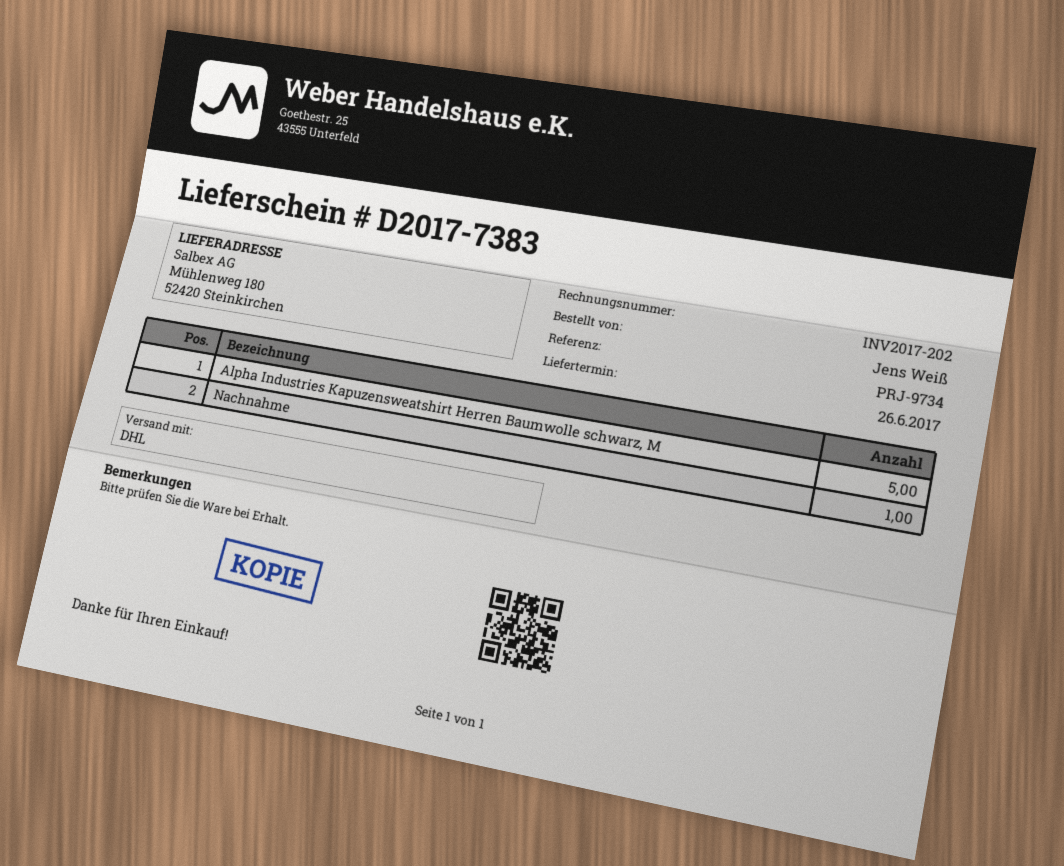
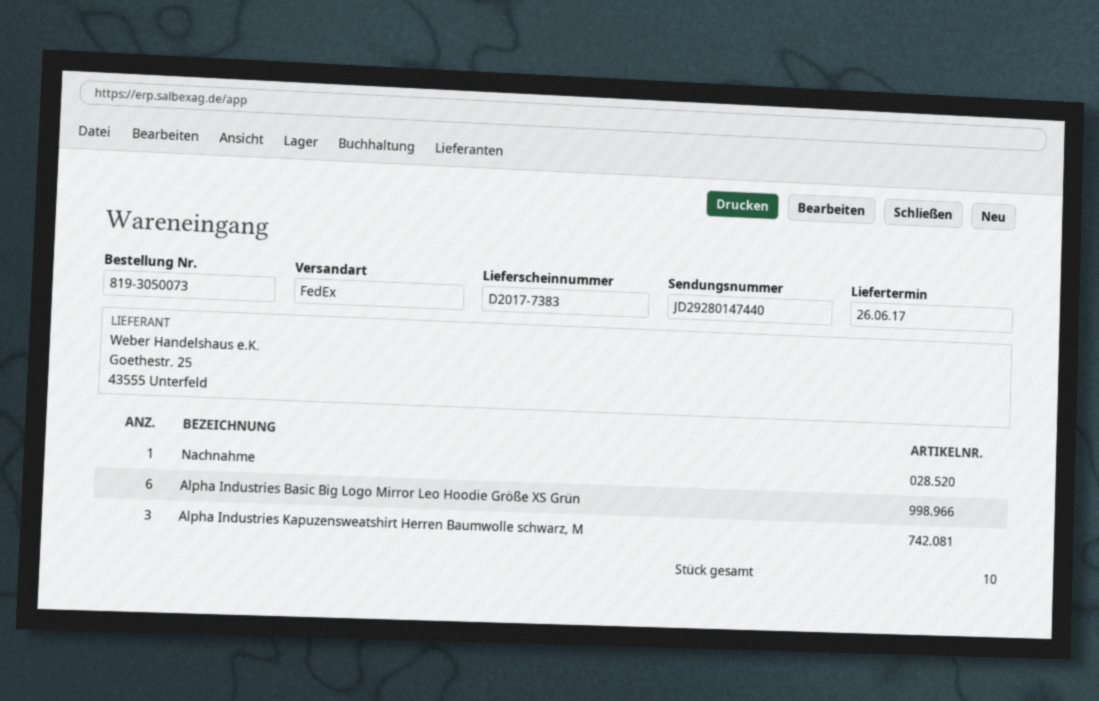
shipping method: DHL -> FedEx
Alpha Industries Kapuzensweatshirt Herren Baumwolle schwarz, M: 5 -> 3
Alpha Industries Basic Big Logo Mirror Leo Hoodie Größe XS Grün: none -> 6

